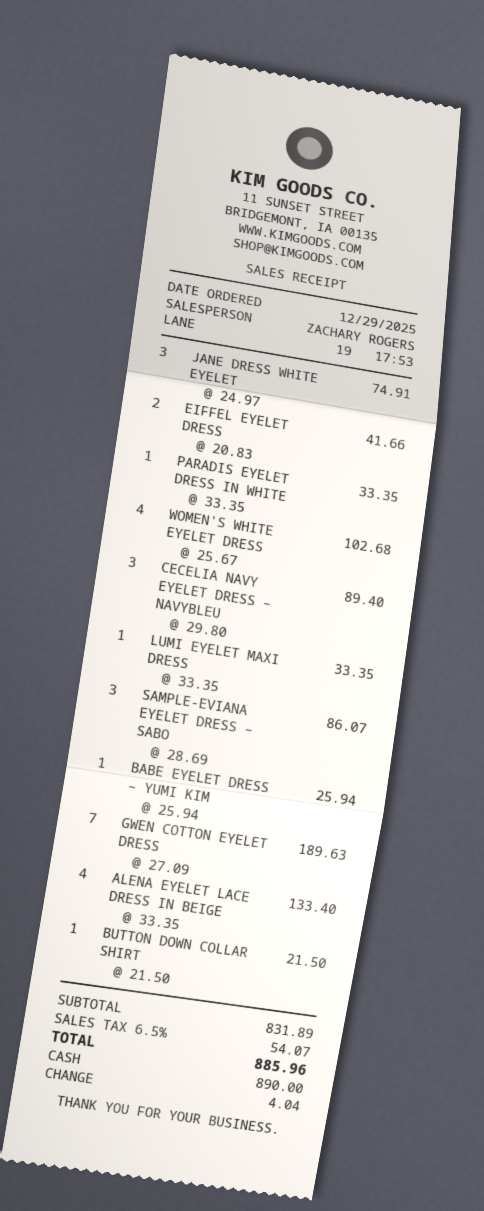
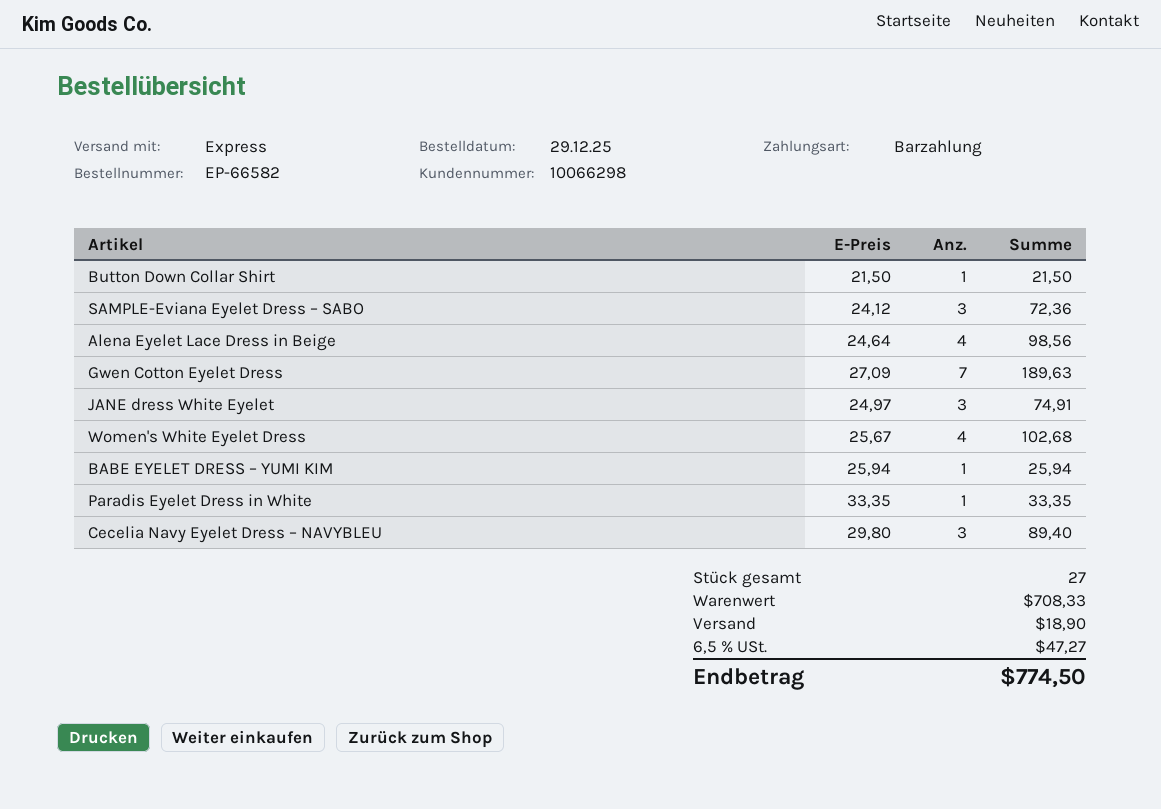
EIFFEL EYELET DRESS: 2 x 20.83 = 41.66 -> none
LUMI EYELET MAXI DRESS: 1 x 33.35 = 33.35 -> none
SAMPLE-EVIANA EYELET DRESS – SABO: 3 x 28.69 = 86.07 -> 3 x 24.12 = 72.36
ALENA EYELET LACE DRESS IN BEIGE: 4 x 33.35 = 133.40 -> 4 x 24.64 = 98.56
subtotal: 831.89 -> 708.33
shipping: none -> 18.90
tax: 6.5% = 54.07 -> 6.5% = 47.27
total: 885.96 -> 774.50

